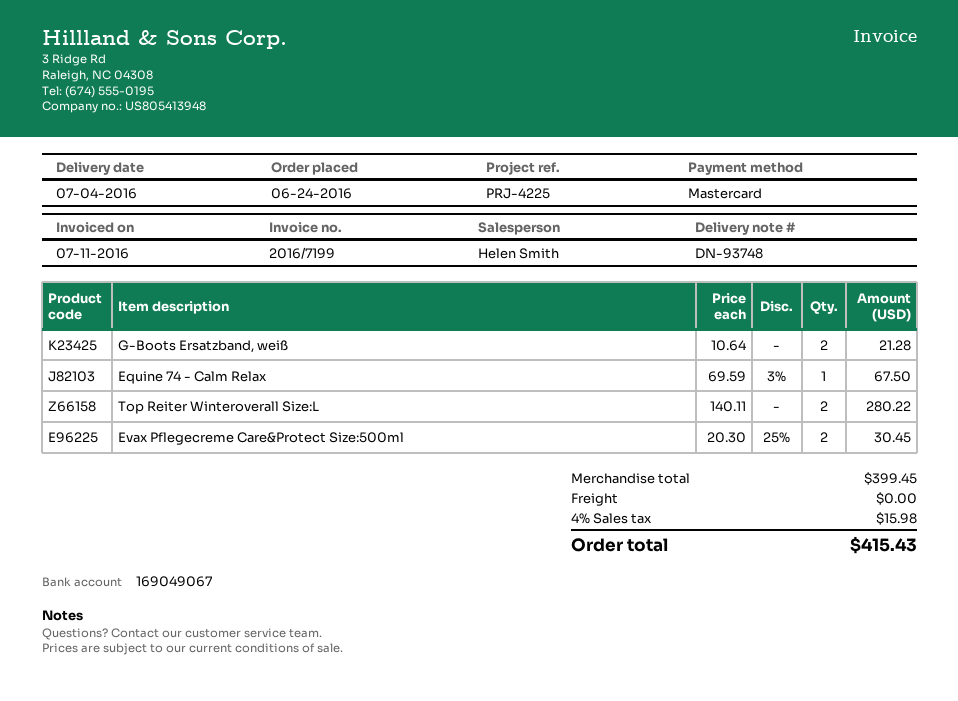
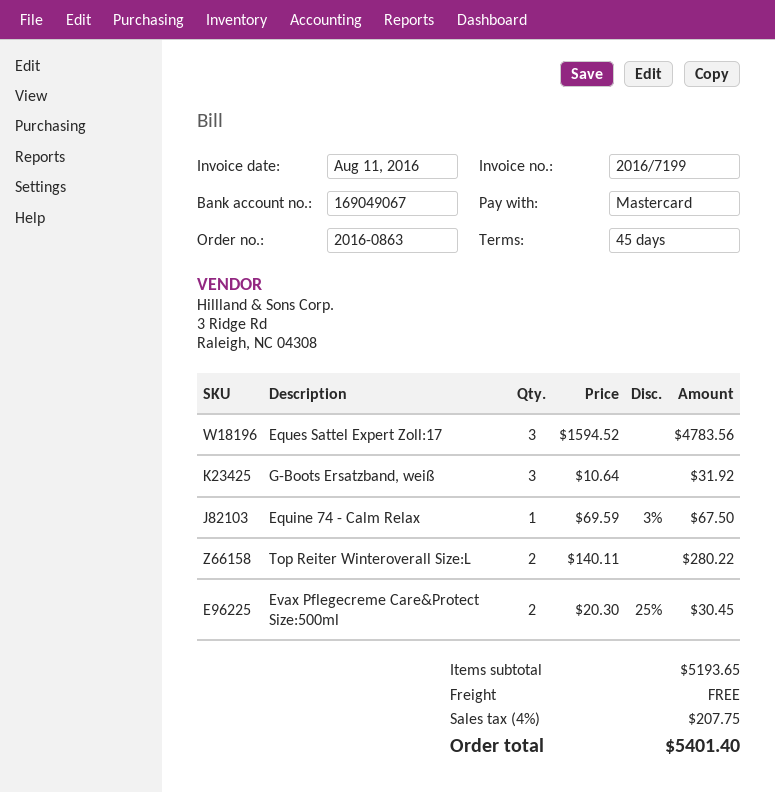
invoice date: 2016-07-11 -> 2016-08-11
G-Boots Ersatzband, weiß: 2 x 10.64 = 21.28 -> 3 x 10.64 = 31.92
Eques Sattel Expert Zoll:17: none -> 3 x 1594.52 = 4783.56
subtotal: 399.45 -> 5193.65
tax: 4% = 15.98 -> 4% = 207.75
total: 415.43 -> 5401.40

